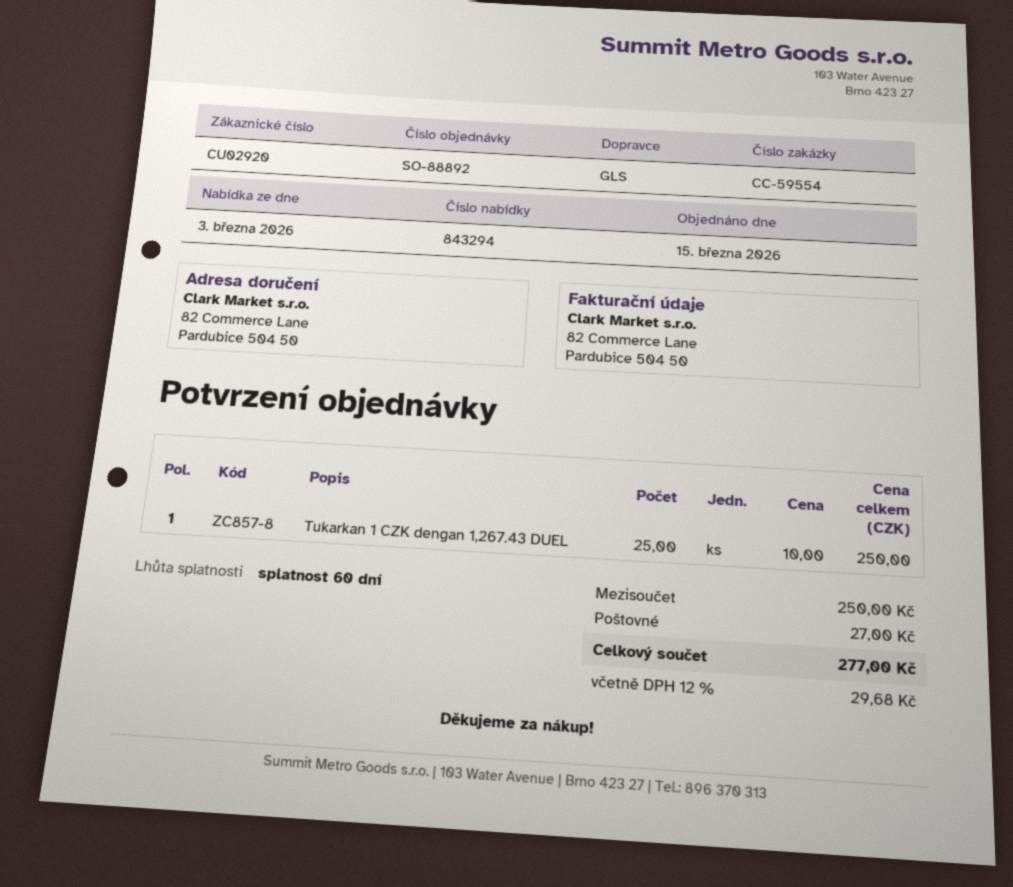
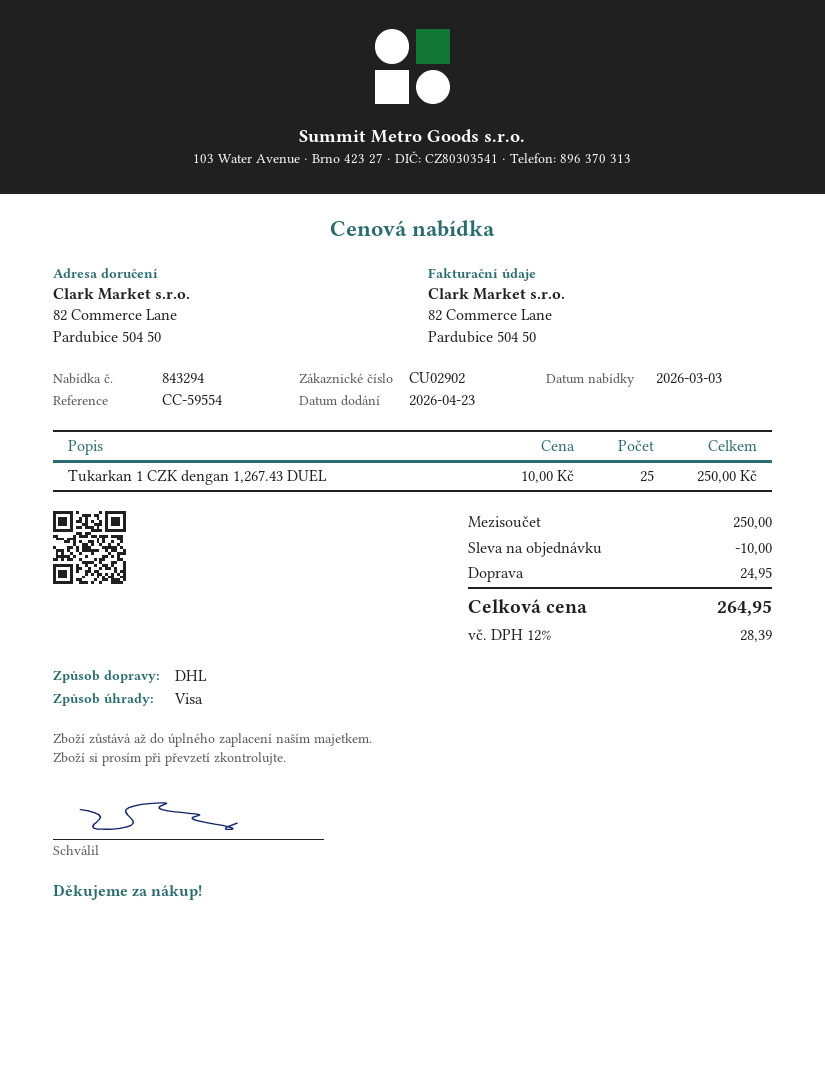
customer number: CU02920 -> CU02902
shipping method: GLS -> DHL
discount: none -> 10.00
shipping: 27.00 -> 24.95
tax: 12% = 29.68 -> 12% = 28.39
total: 277.00 -> 264.95

